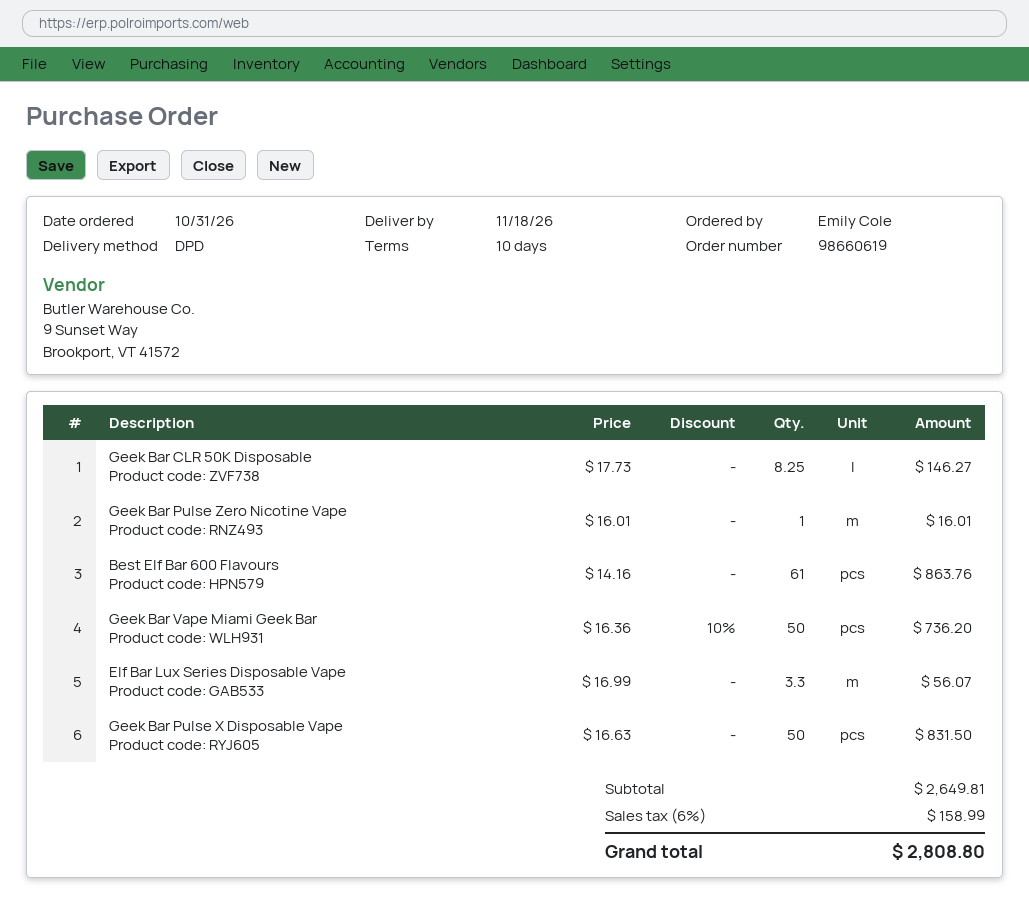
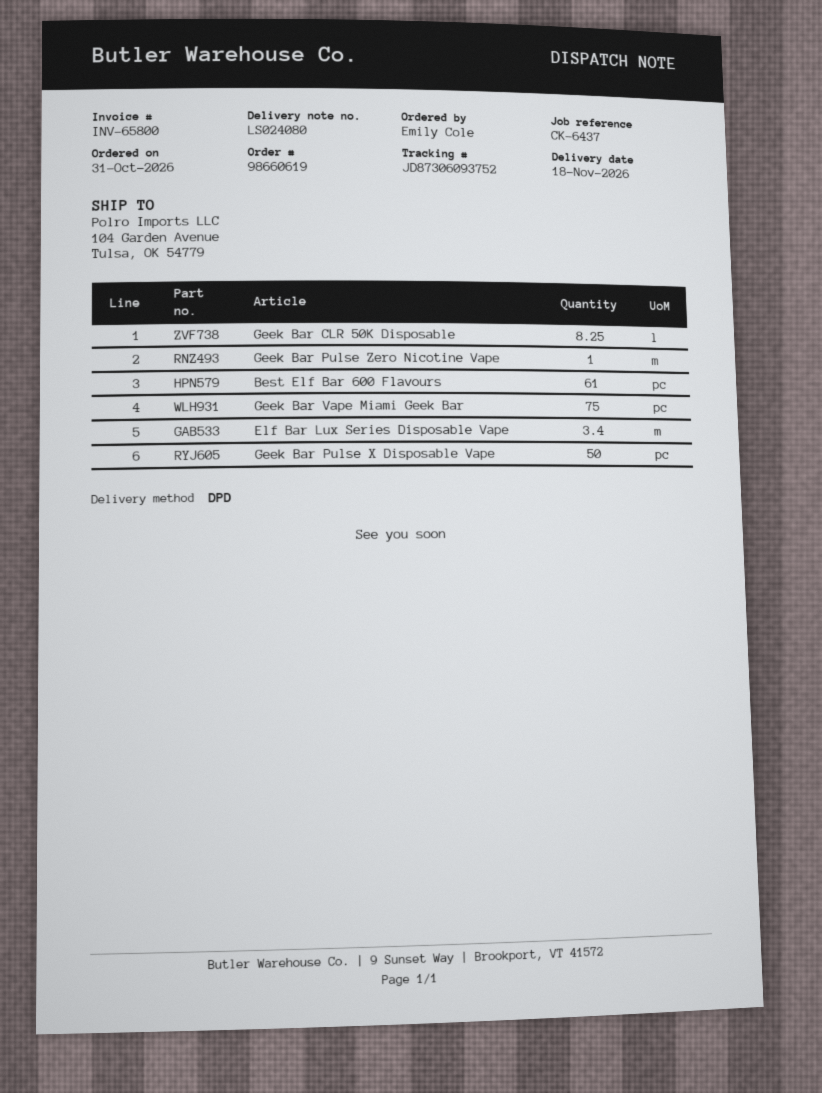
Geek Bar Vape Miami Geek Bar: 50 -> 75
Elf Bar Lux Series Disposable Vape: 3.3 -> 3.4

